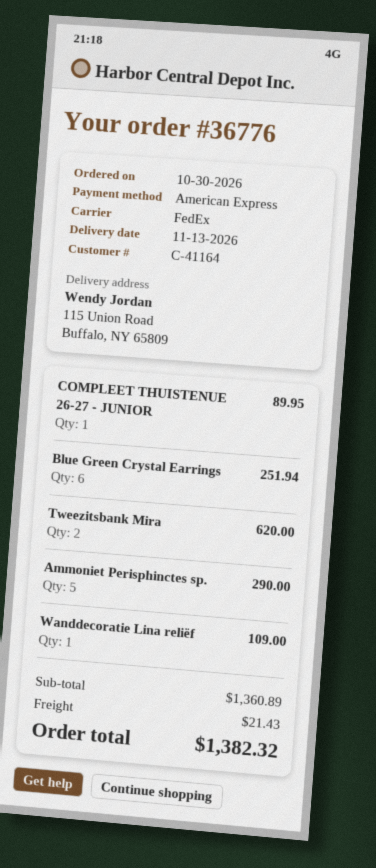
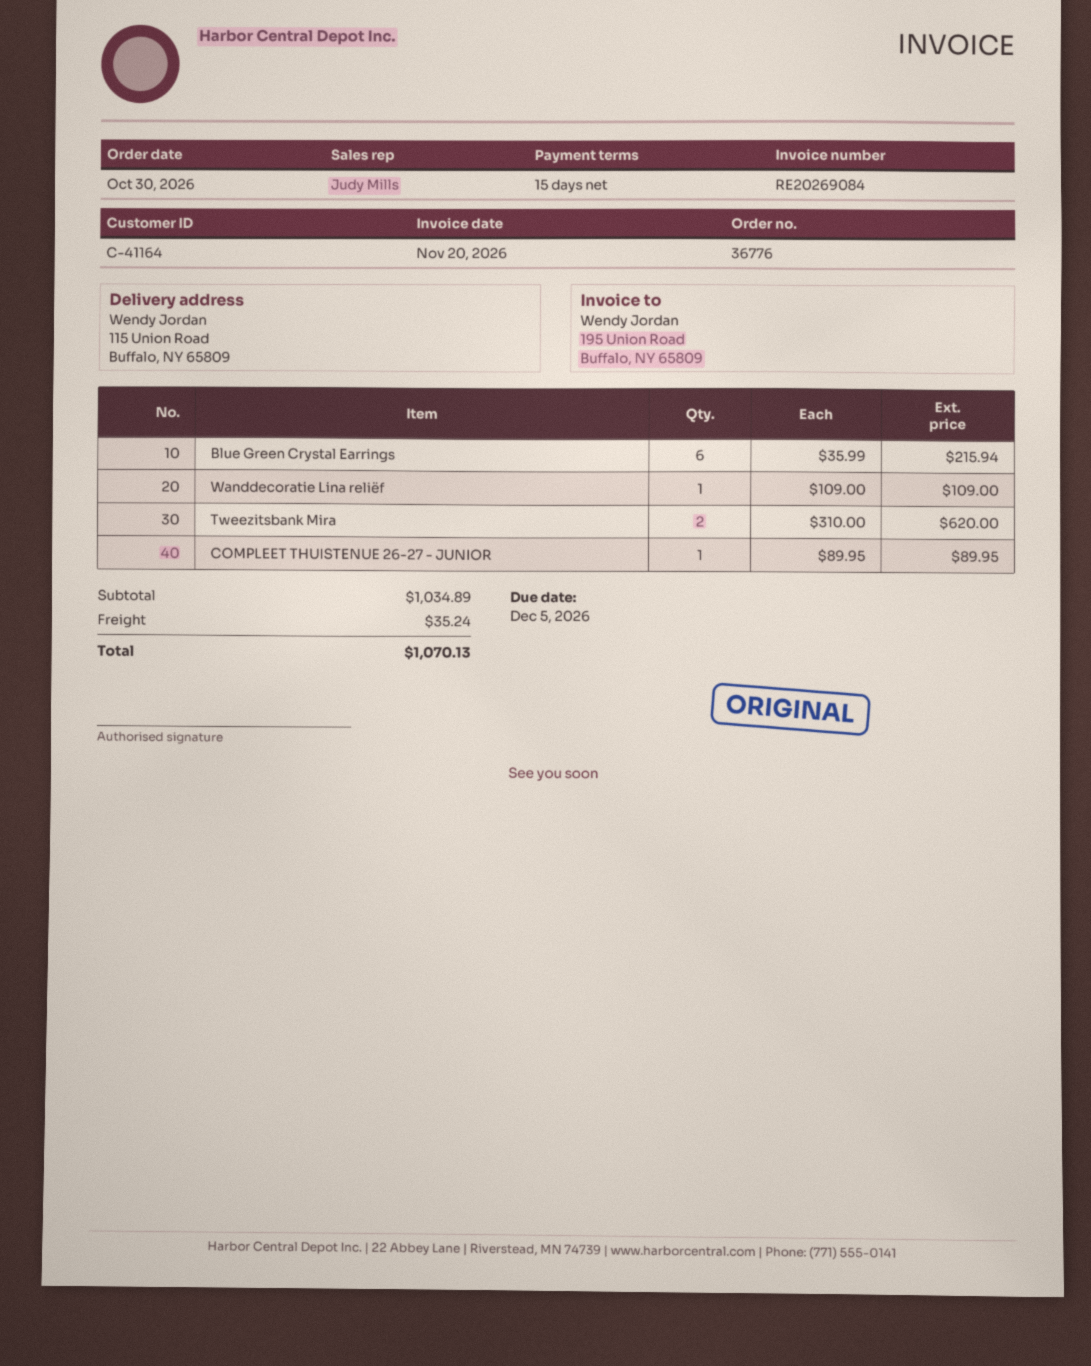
Blue Green Crystal Earrings: 6 for 251.94 -> 6 for 215.94
Ammoniet Perisphinctes sp.: 5 for 290.00 -> none
subtotal: 1360.89 -> 1034.89
shipping: 21.43 -> 35.24
total: 1382.32 -> 1070.13

